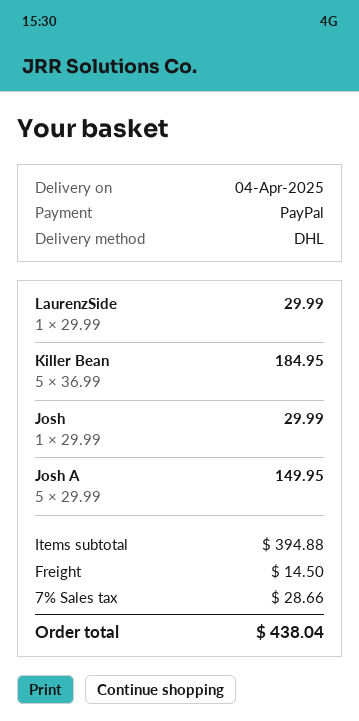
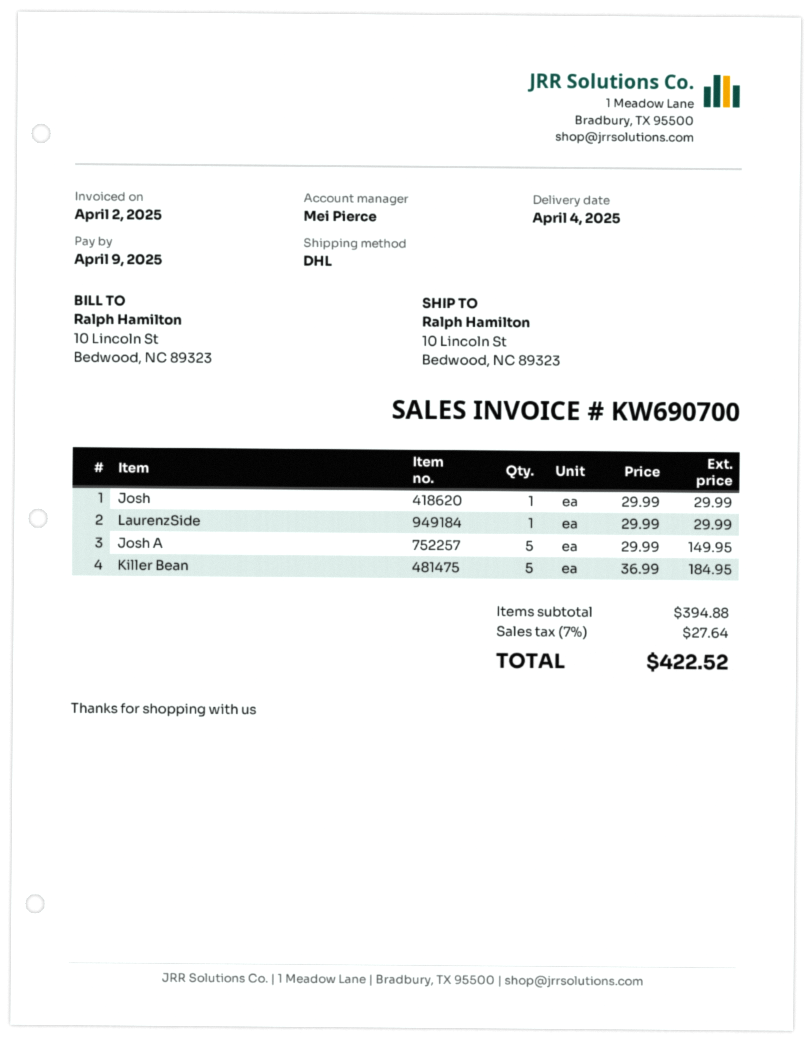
shipping: 14.50 -> none
tax: 7% = 28.66 -> 7% = 27.64
total: 438.04 -> 422.52

